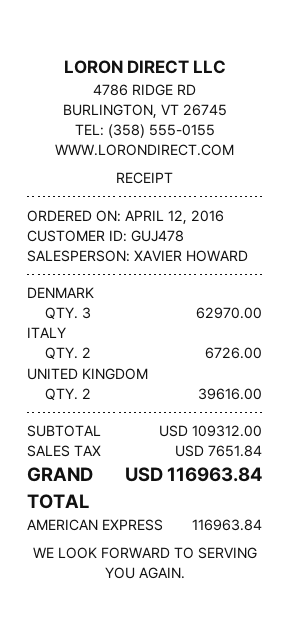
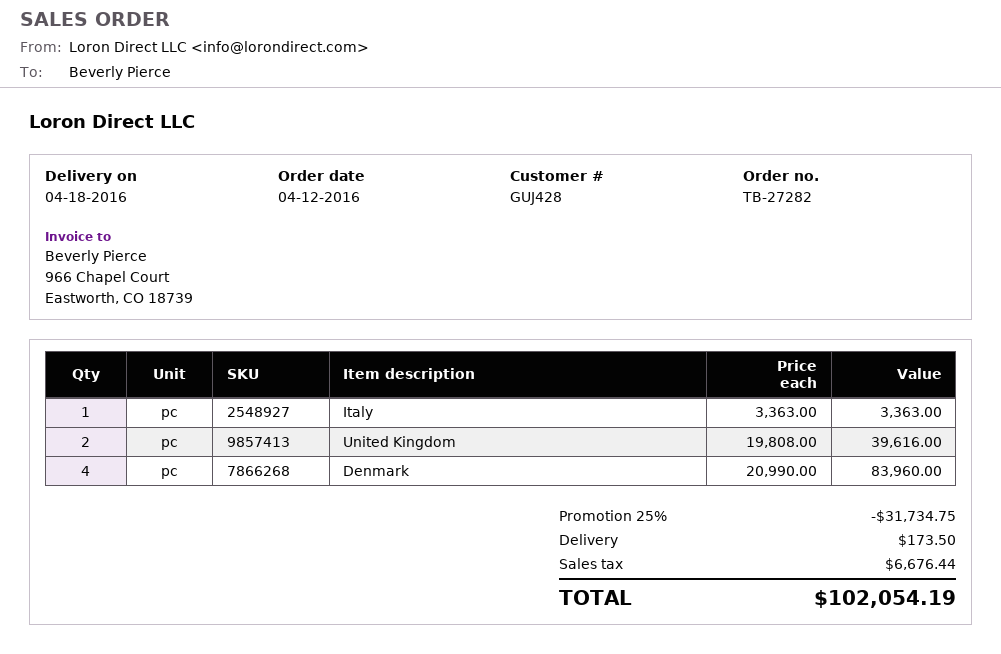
customer number: GUJ478 -> GUJ428
DENMARK: 3 for 62970.00 -> 4 for 83960.00
ITALY: 2 for 6726.00 -> 1 for 3363.00
discount: none -> 25% = 31734.75
shipping: none -> 173.50
tax: 7651.84 -> 6676.44
total: 116963.84 -> 102054.19

